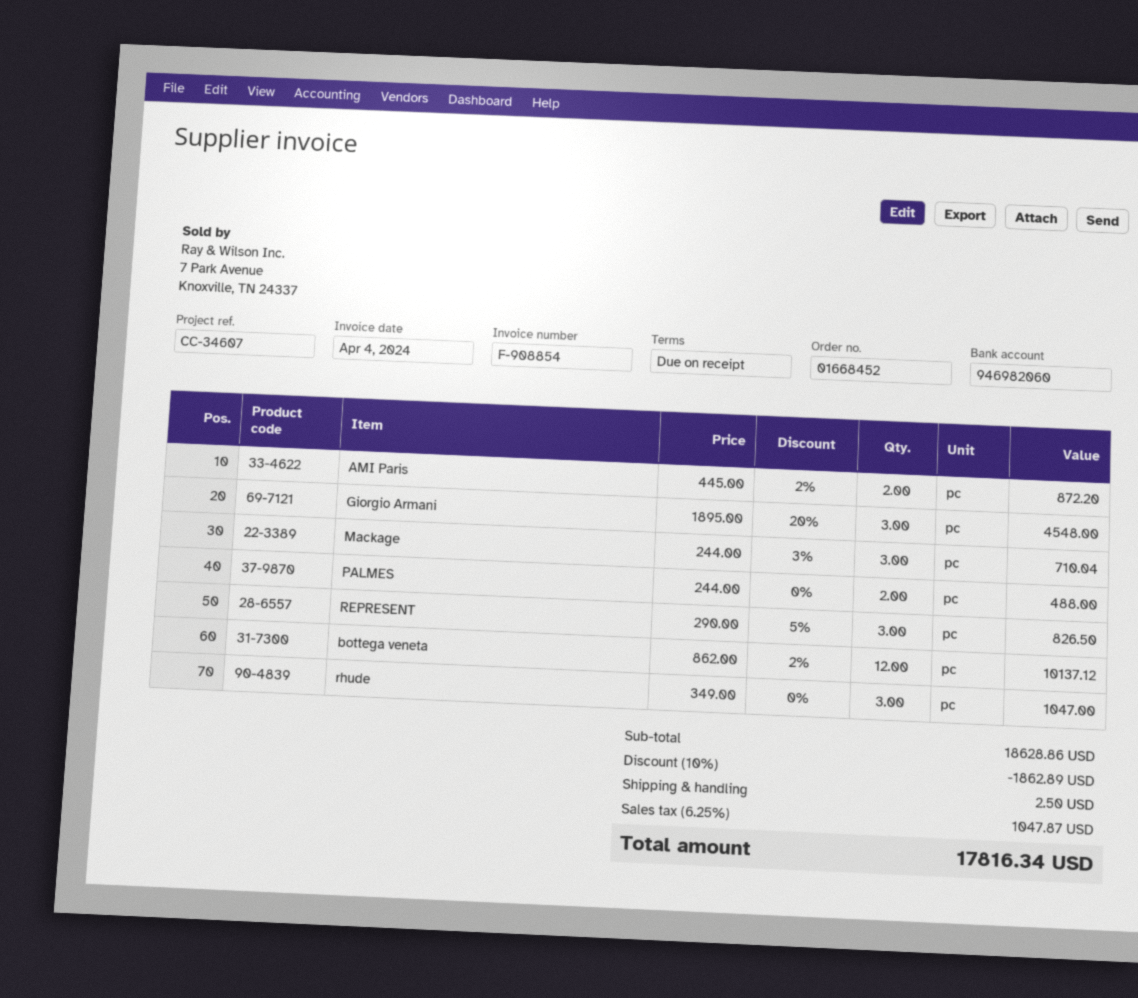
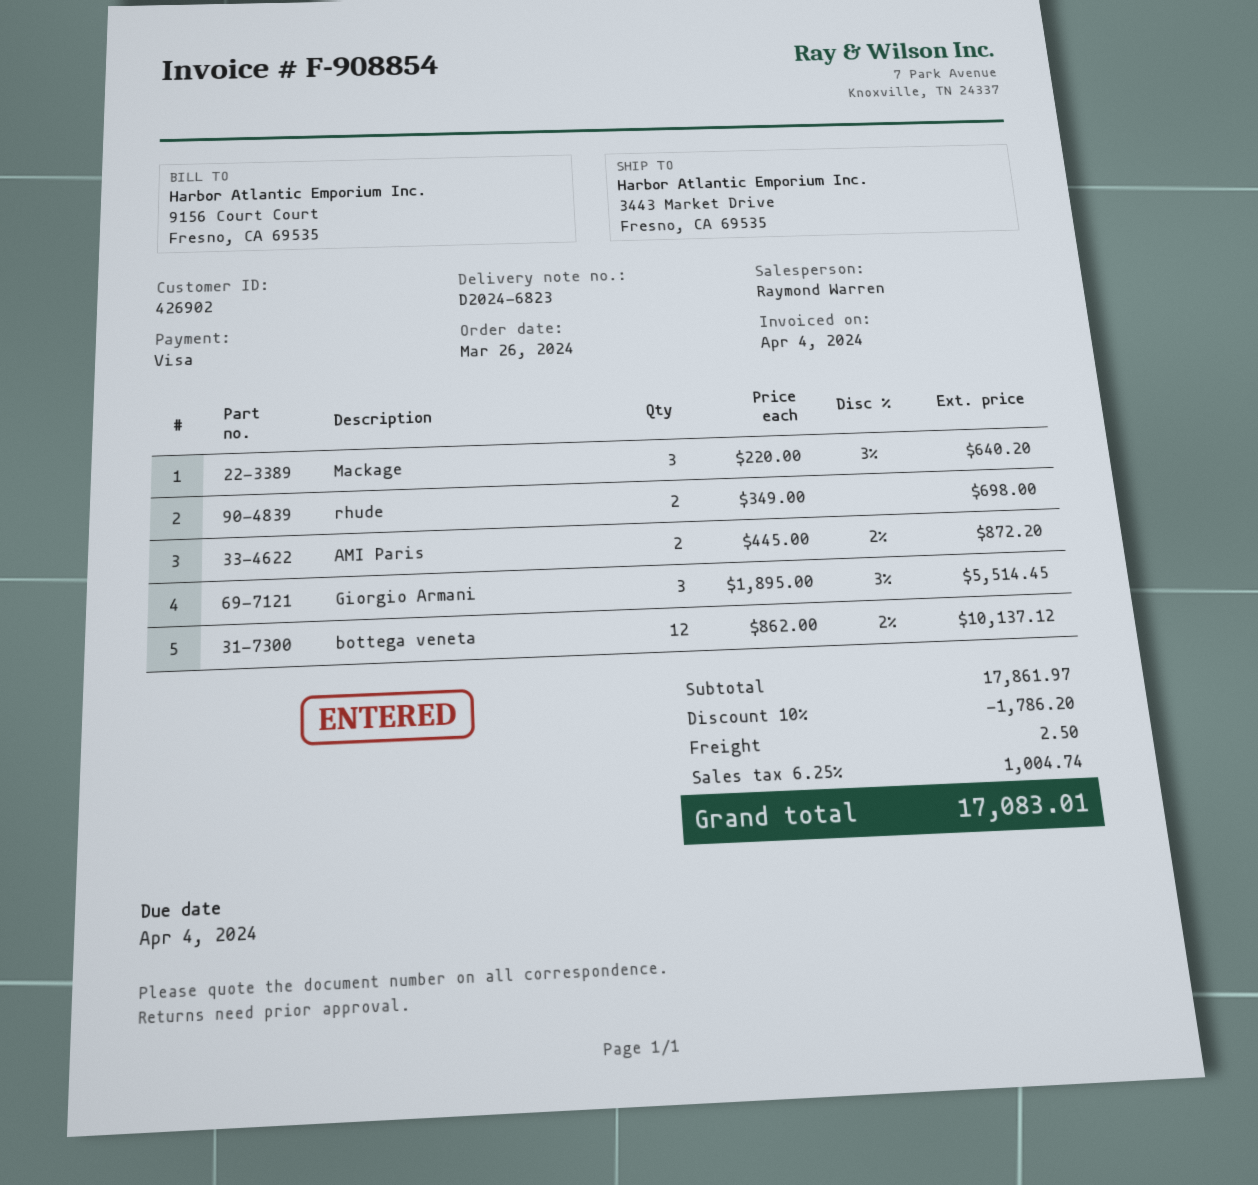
Giorgio Armani: 3 x 1895.00 - 20% = 4548.00 -> 3 x 1895.00 - 3% = 5514.45
Mackage: 3 x 244.00 - 3% = 710.04 -> 3 x 220.00 - 3% = 640.20
PALMES: 2 x 244.00 = 488.00 -> none
REPRESENT: 3 x 290.00 - 5% = 826.50 -> none
rhude: 3 x 349.00 = 1047.00 -> 2 x 349.00 = 698.00
subtotal: 18628.86 -> 17861.97
discount: 10% = 1862.89 -> 10% = 1786.20
tax: 6.25% = 1047.87 -> 6.25% = 1004.74
total: 17816.34 -> 17083.01

